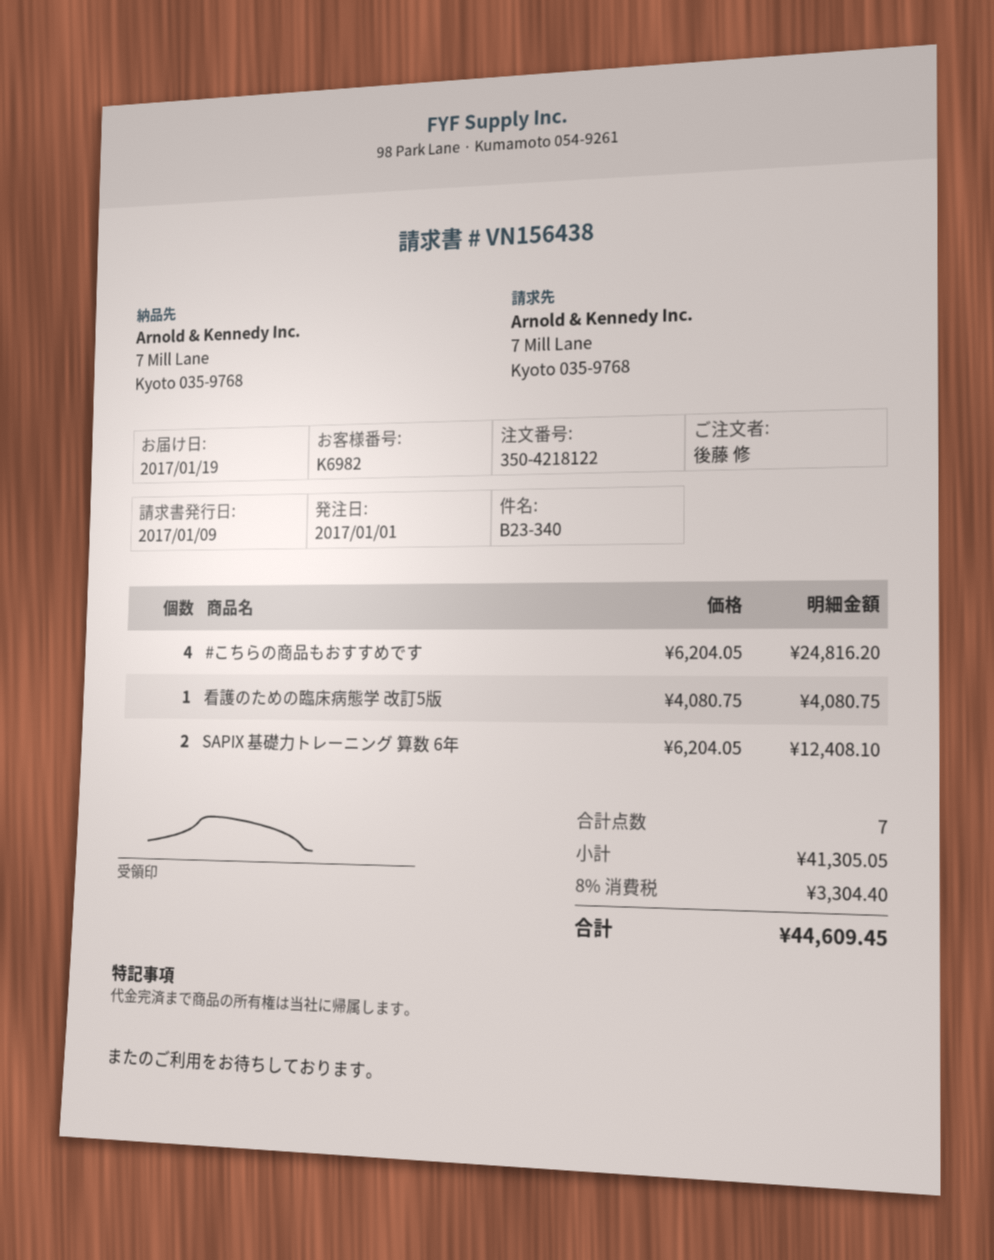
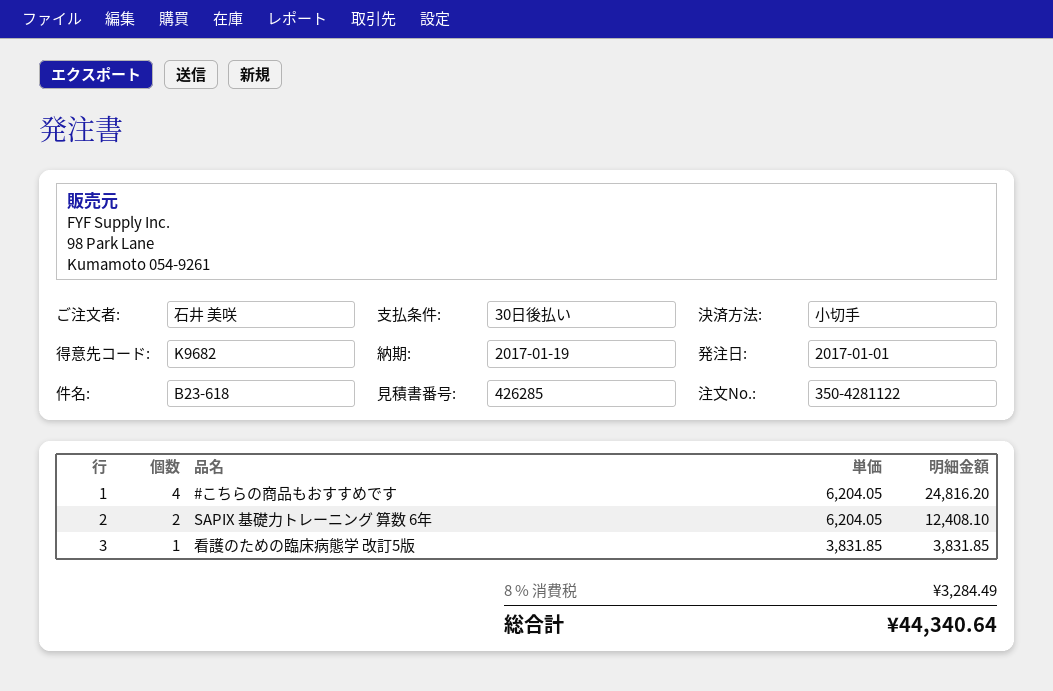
order number: 350-4218122 -> 350-4281122
customer number: K6982 -> K9682
reference: B23-340 -> B23-618
ordered by: 後藤 修 -> 石井 美咲
看護のための臨床病態学 改訂5版: 1 x 4080.75 = 4080.75 -> 1 x 3831.85 = 3831.85
tax: 8% = 3304.40 -> 8% = 3284.49
total: 44609.45 -> 44340.64

